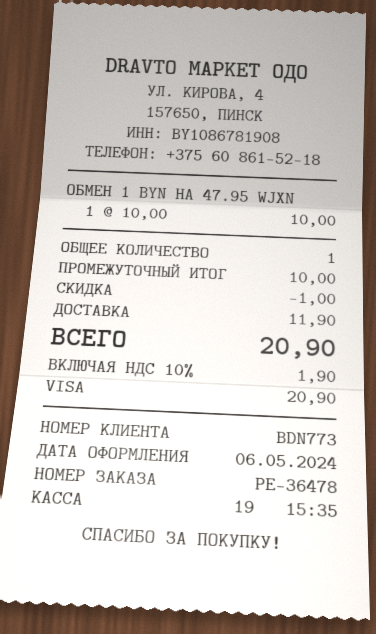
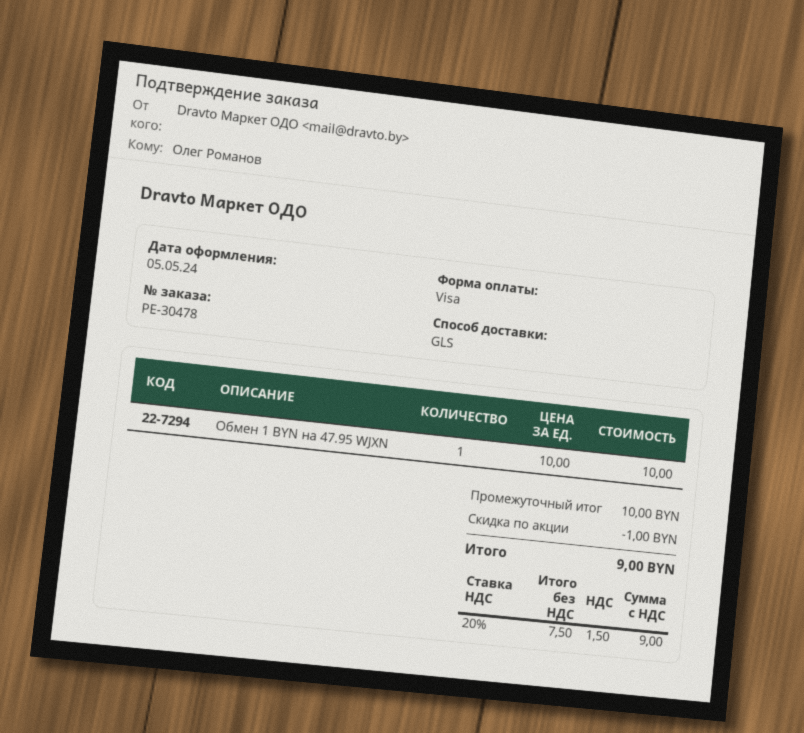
order number: PE-36478 -> PE-30478
order date: 2024-05-06 -> 2024-05-05
shipping: 11.90 -> none
tax: 10% = 1.90 -> 20% = 1.50
total: 20.90 -> 9.00

